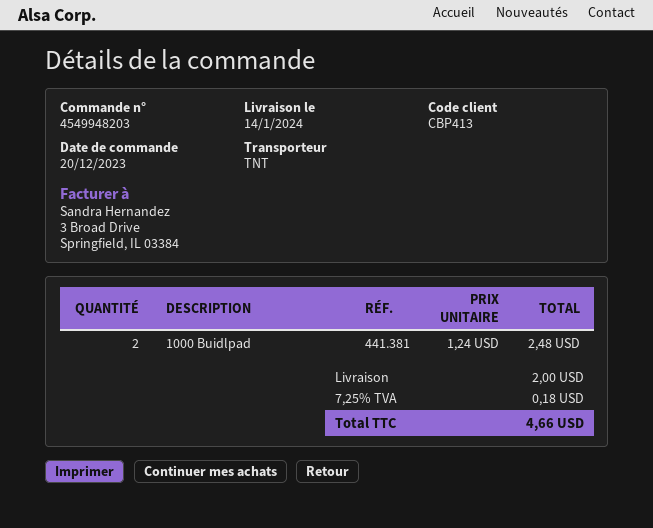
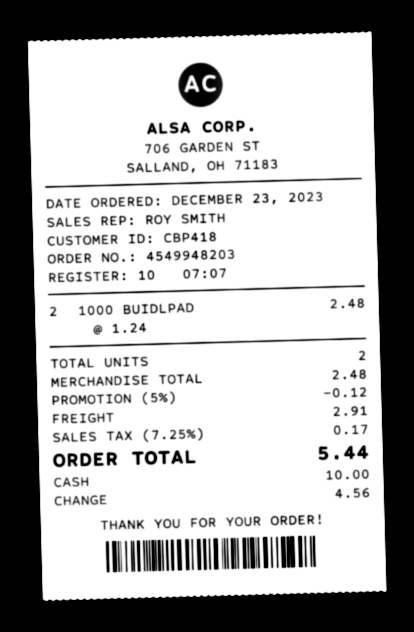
order date: 2023-12-20 -> 2023-12-23
customer number: CBP413 -> CBP418
discount: none -> 5% = 0.12
shipping: 2.00 -> 2.91
tax: 7.25% = 0.18 -> 7.25% = 0.17
total: 4.66 -> 5.44

